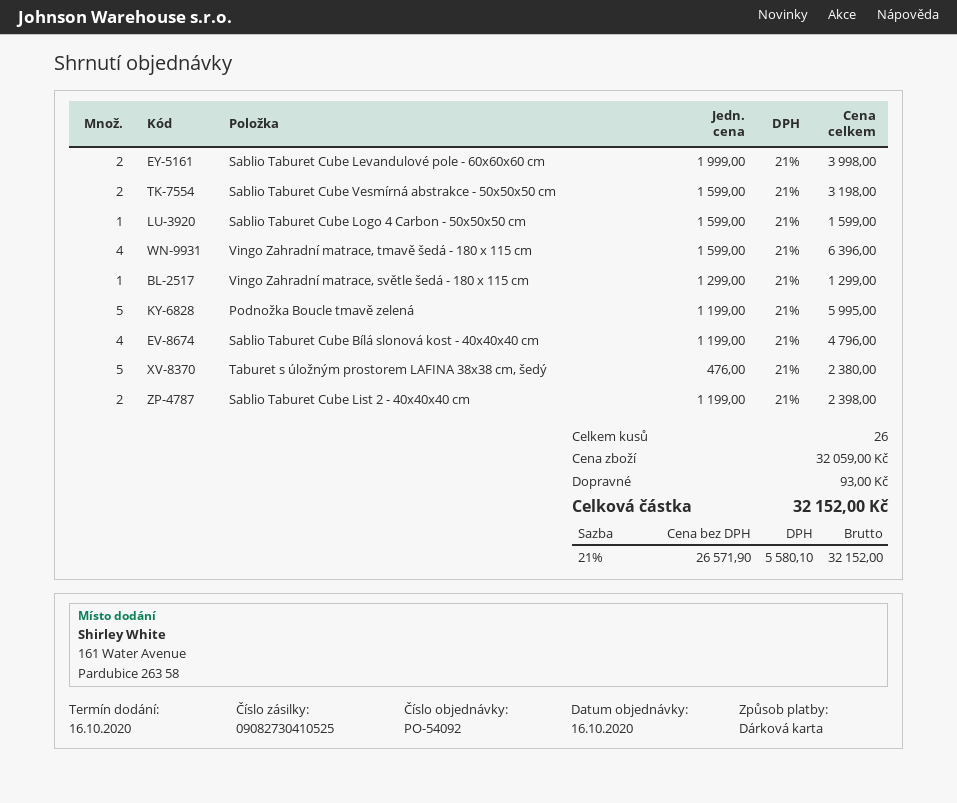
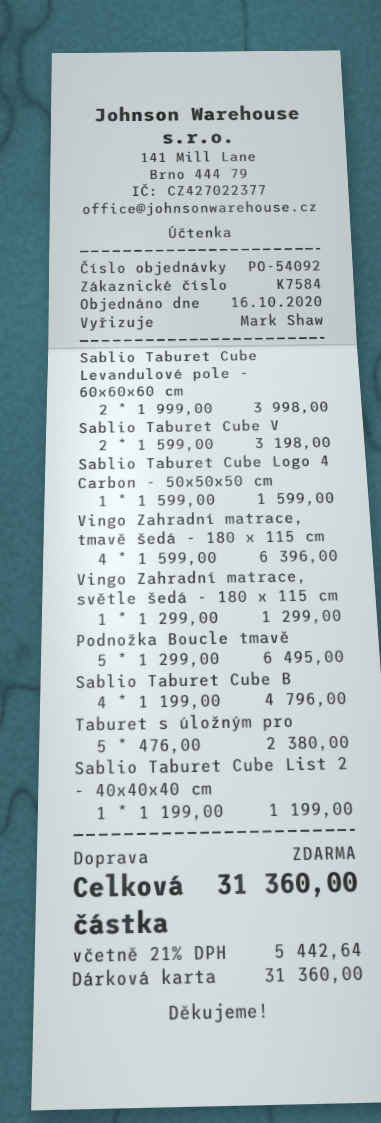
Podnožka Boucle tmavě zelená: 5 x 1199.00 = 5995.00 -> 5 x 1299.00 = 6495.00
Sablio Taburet Cube List 2 - 40x40x40 cm: 2 x 1199.00 = 2398.00 -> 1 x 1199.00 = 1199.00
shipping: 93.00 -> 0.00
tax: 21% = 5580.10 -> 21% = 5442.64
total: 32152.00 -> 31360.00

